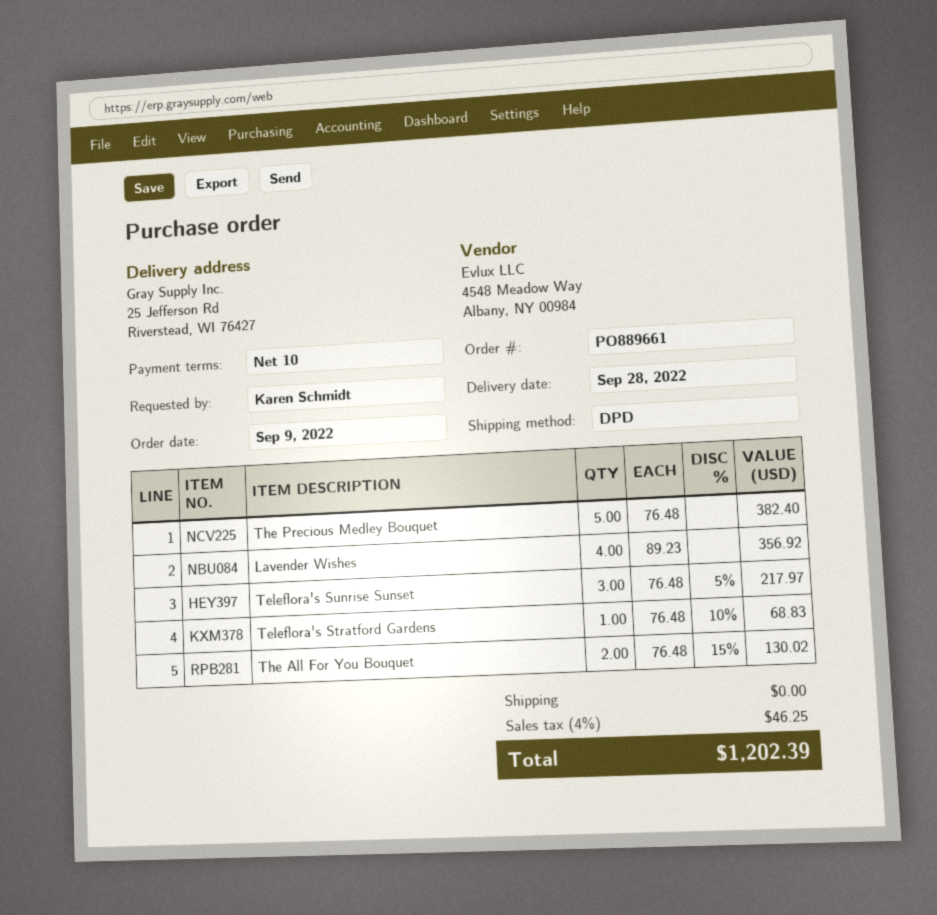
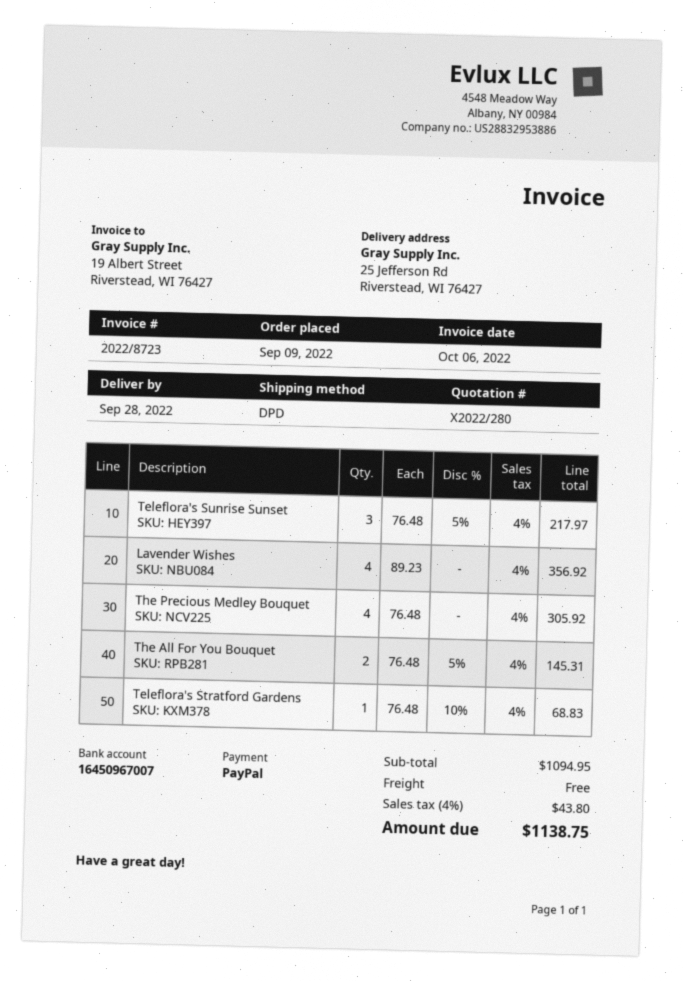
The Precious Medley Bouquet: 5 x 76.48 = 382.40 -> 4 x 76.48 = 305.92
The All For You Bouquet: 2 x 76.48 - 15% = 130.02 -> 2 x 76.48 - 5% = 145.31
tax: 4% = 46.25 -> 4% = 43.80
total: 1202.39 -> 1138.75

